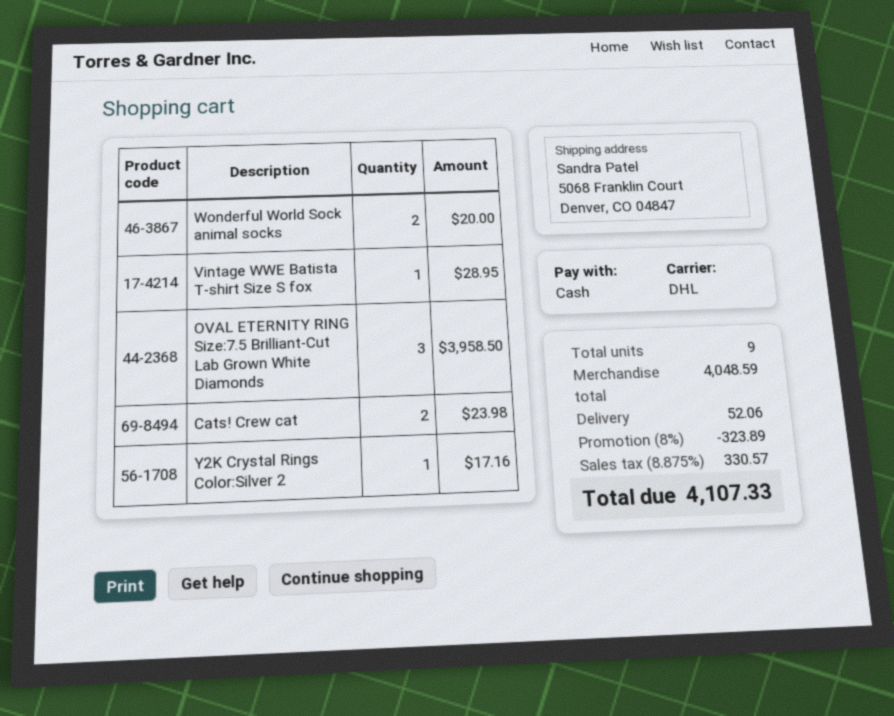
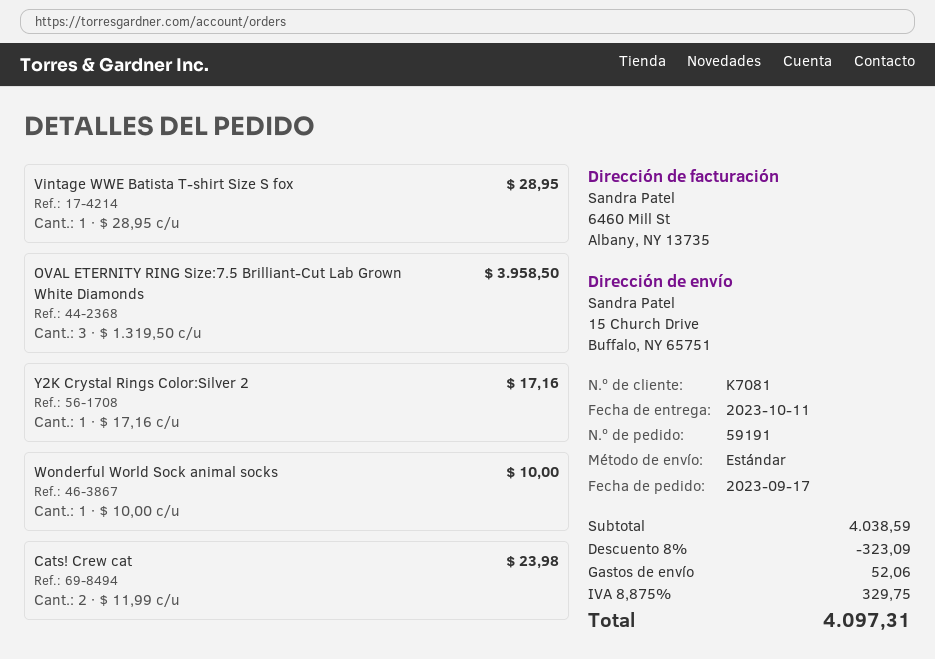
shipping method: DHL -> standard
ship to: 5068 Franklin Court, Denver, CO 04847 -> 15 Church Drive, Buffalo, NY 65751
Wonderful World Sock animal socks: 2 for 20.00 -> 1 for 10.00
subtotal: 4048.59 -> 4038.59
discount: 8% = 323.89 -> 8% = 323.09
tax: 8.875% = 330.57 -> 8.875% = 329.75
total: 4107.33 -> 4097.31

